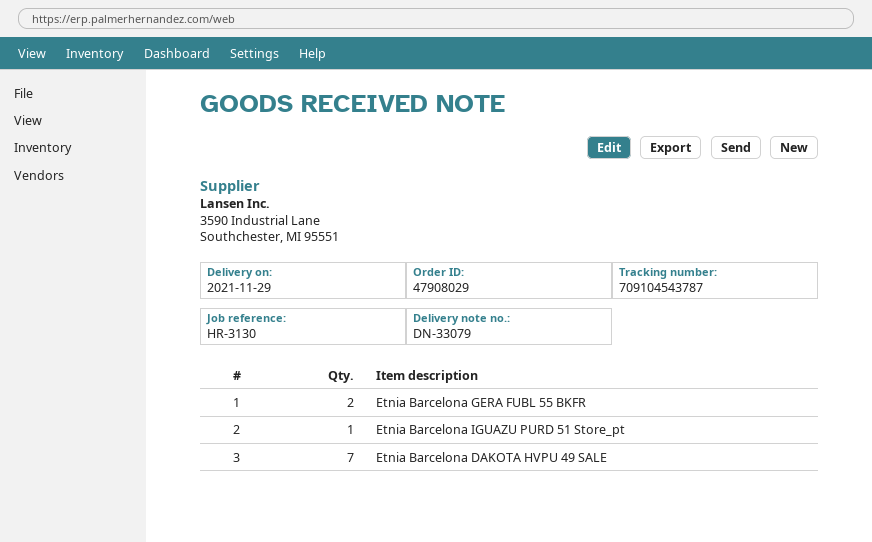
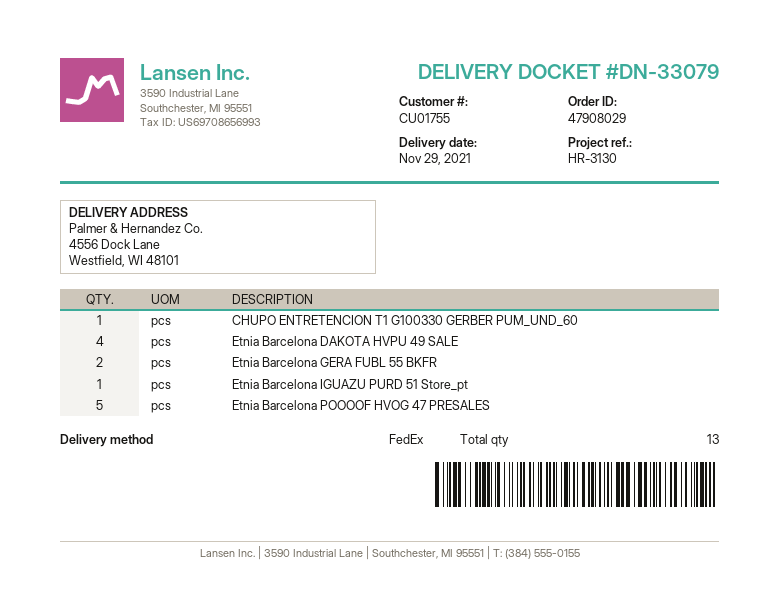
Etnia Barcelona DAKOTA HVPU 49 SALE: 7 -> 4
CHUPO ENTRETENCION T1 G100330 GERBER PUM_UND_60: none -> 1
Etnia Barcelona POOOOF HVOG 47 PRESALES: none -> 5

